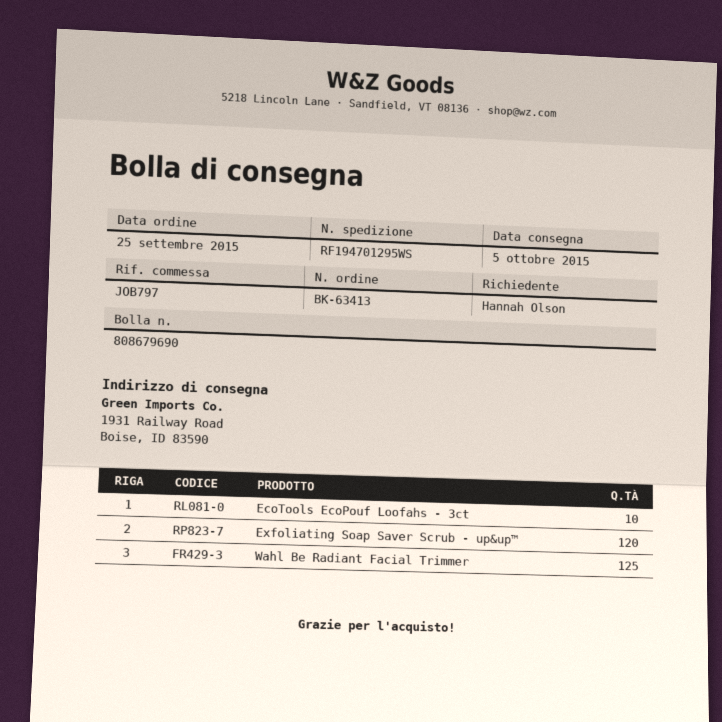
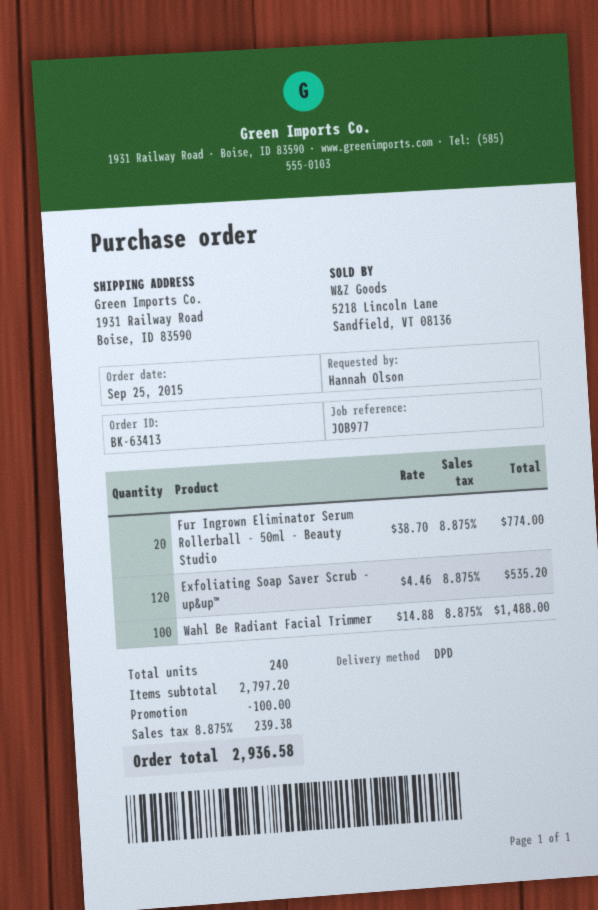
reference: JOB797 -> JOB977
EcoTools EcoPouf Loofahs - 3ct: 10 -> none
Wahl Be Radiant Facial Trimmer: 125 -> 100
Fur Ingrown Eliminator Serum Rollerball - 50ml - Beauty Studio: none -> 20

